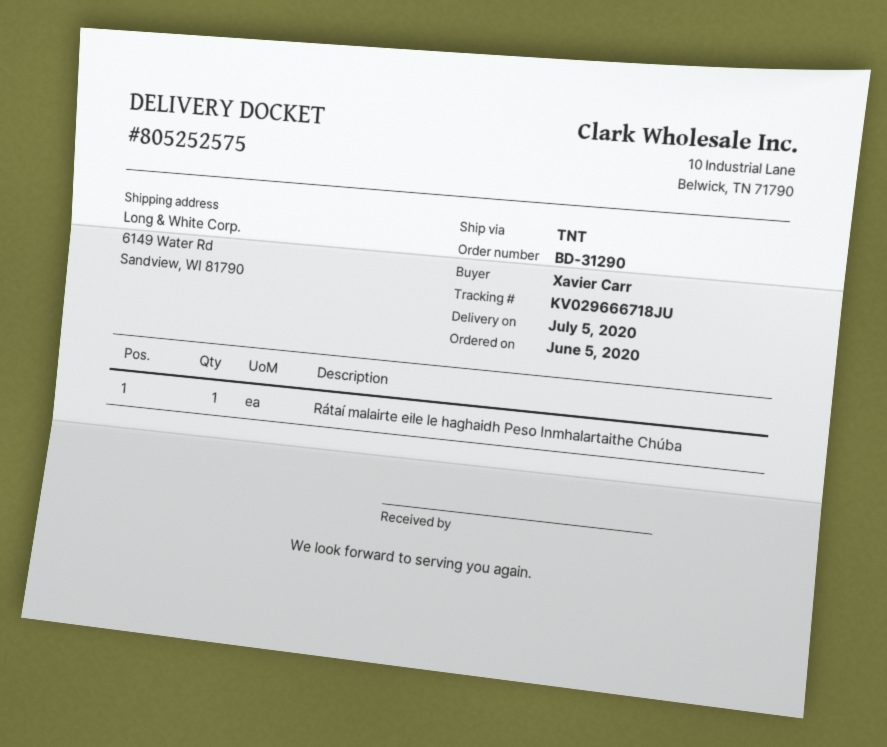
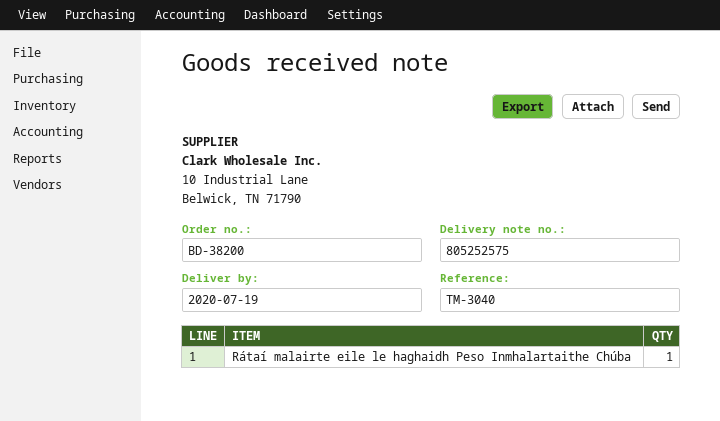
order number: BD-31290 -> BD-38200
delivery date: 2020-07-05 -> 2020-07-19

